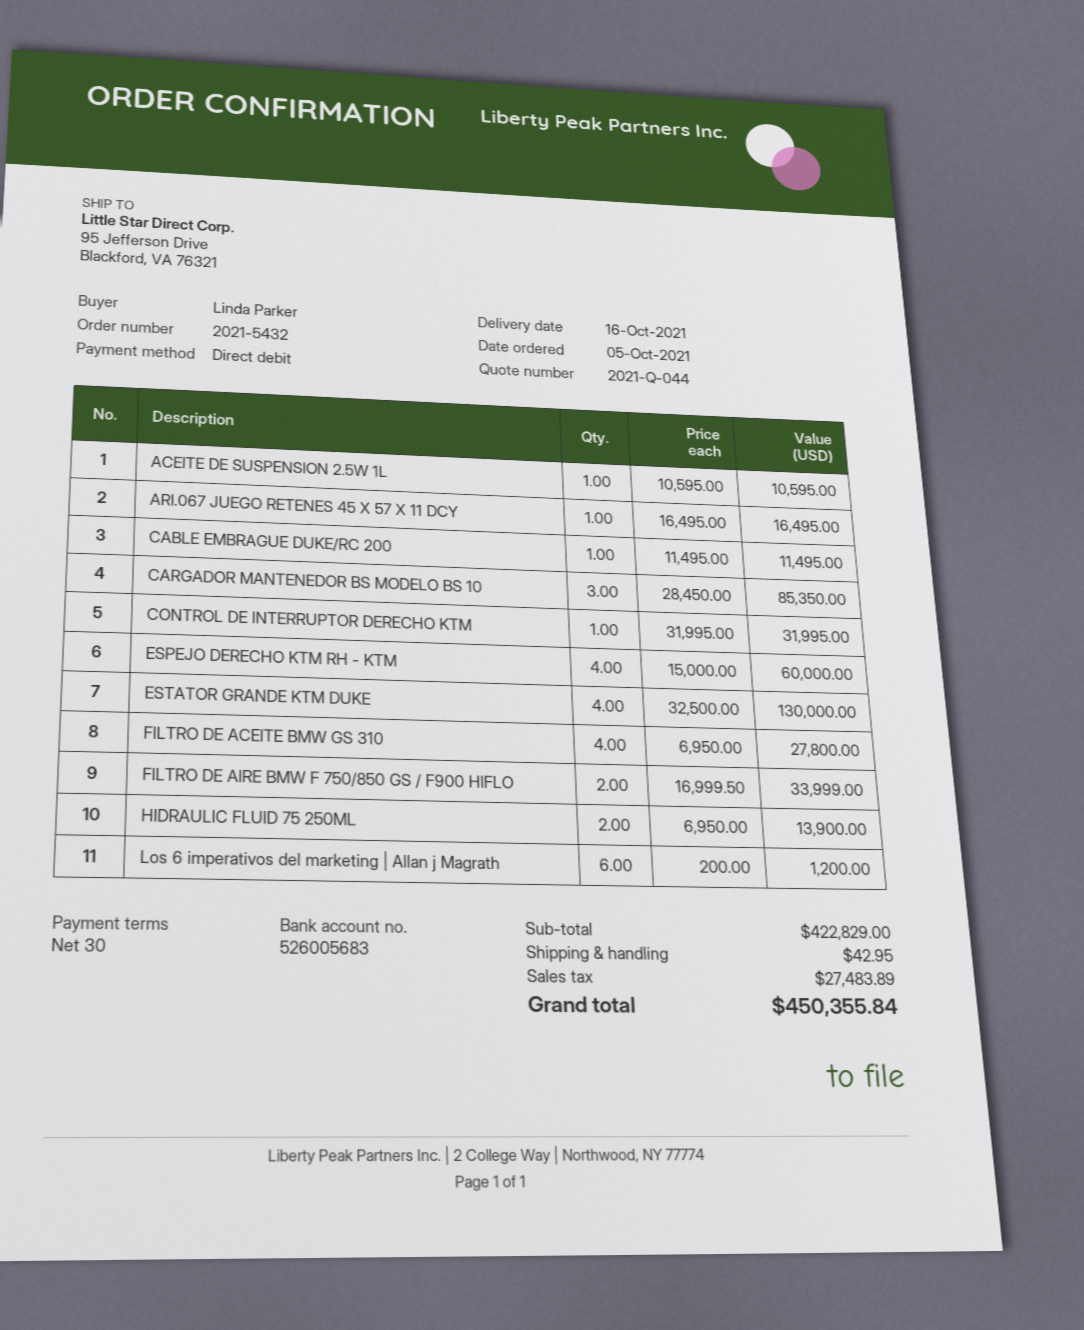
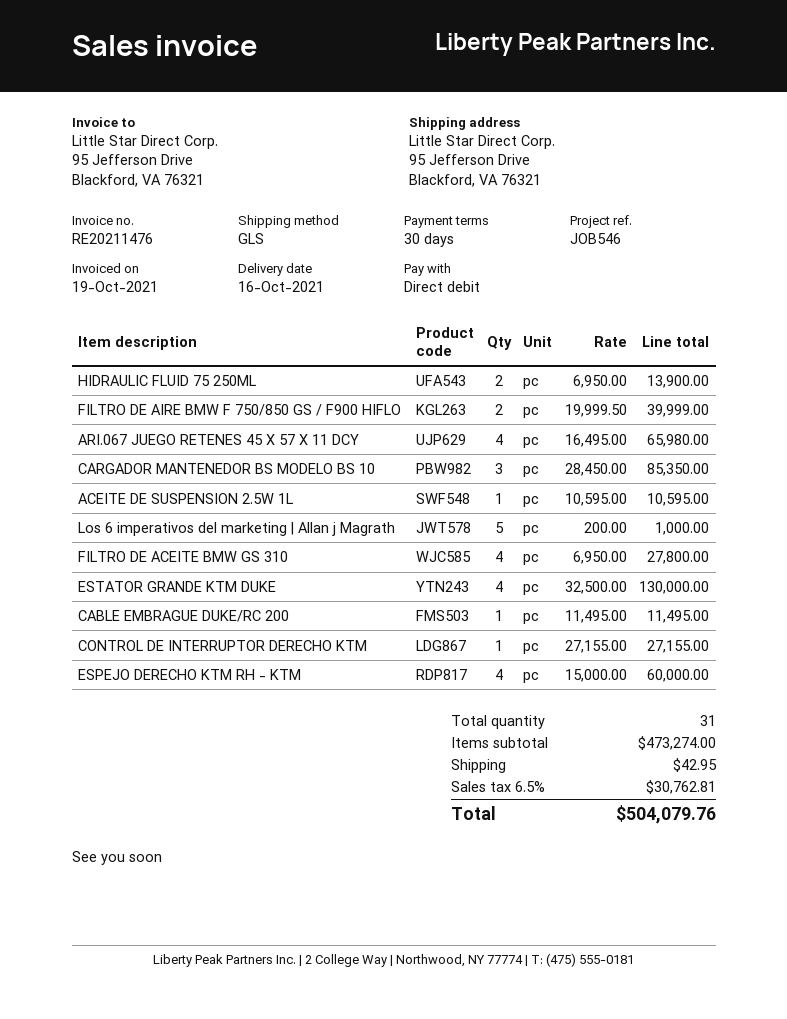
ARI.067 JUEGO RETENES 45 X 57 X 11 DCY: 1 x 16495.00 = 16495.00 -> 4 x 16495.00 = 65980.00
CONTROL DE INTERRUPTOR DERECHO KTM: 1 x 31995.00 = 31995.00 -> 1 x 27155.00 = 27155.00
FILTRO DE AIRE BMW F 750/850 GS / F900 HIFLO: 2 x 16999.50 = 33999.00 -> 2 x 19999.50 = 39999.00
Los 6 imperativos del marketing | Allan j Magrath: 6 x 200.00 = 1200.00 -> 5 x 200.00 = 1000.00
subtotal: 422829.00 -> 473274.00
tax: 27483.89 -> 30762.81
total: 450355.84 -> 504079.76

